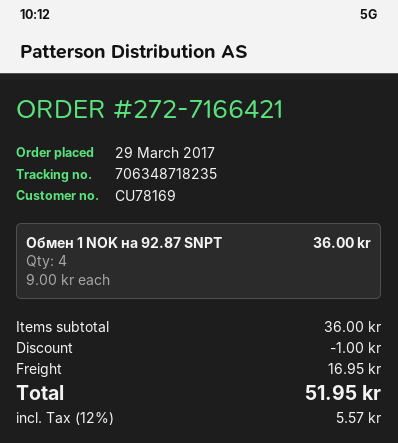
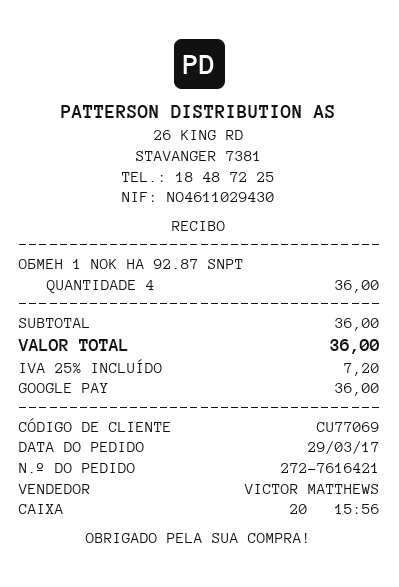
order number: 272-7166421 -> 272-7616421
customer number: CU78169 -> CU77069
discount: 1.00 -> none
shipping: 16.95 -> none
tax: 12% = 5.57 -> 25% = 7.20
total: 51.95 -> 36.00

